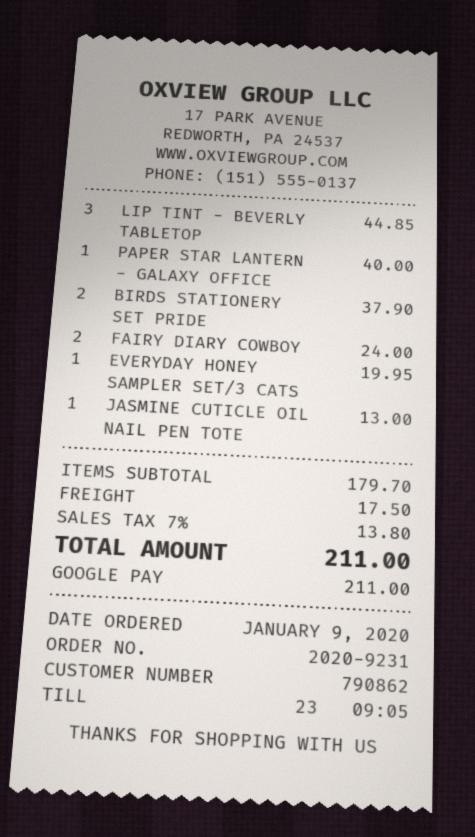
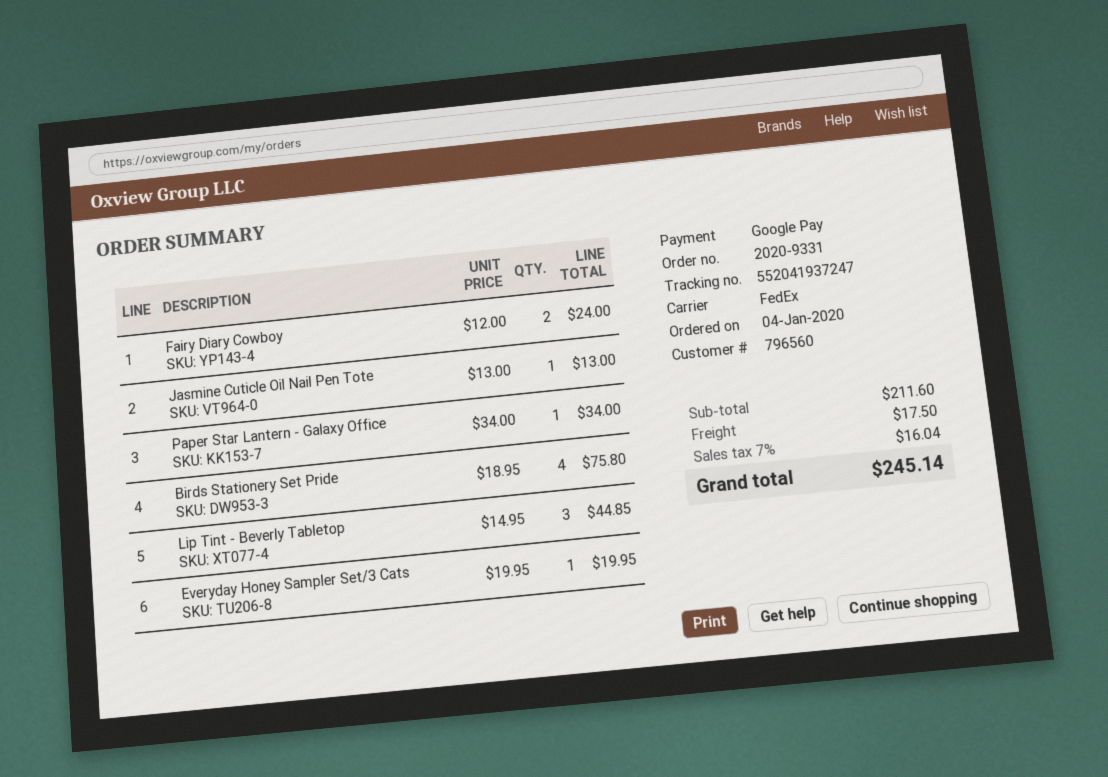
order number: 2020-9231 -> 2020-9331
order date: 2020-01-09 -> 2020-01-04
customer number: 790862 -> 796560
PAPER STAR LANTERN - GALAXY OFFICE: 1 for 40.00 -> 1 for 34.00
BIRDS STATIONERY SET PRIDE: 2 for 37.90 -> 4 for 75.80
subtotal: 179.70 -> 211.60
tax: 7% = 13.80 -> 7% = 16.04
total: 211.00 -> 245.14

